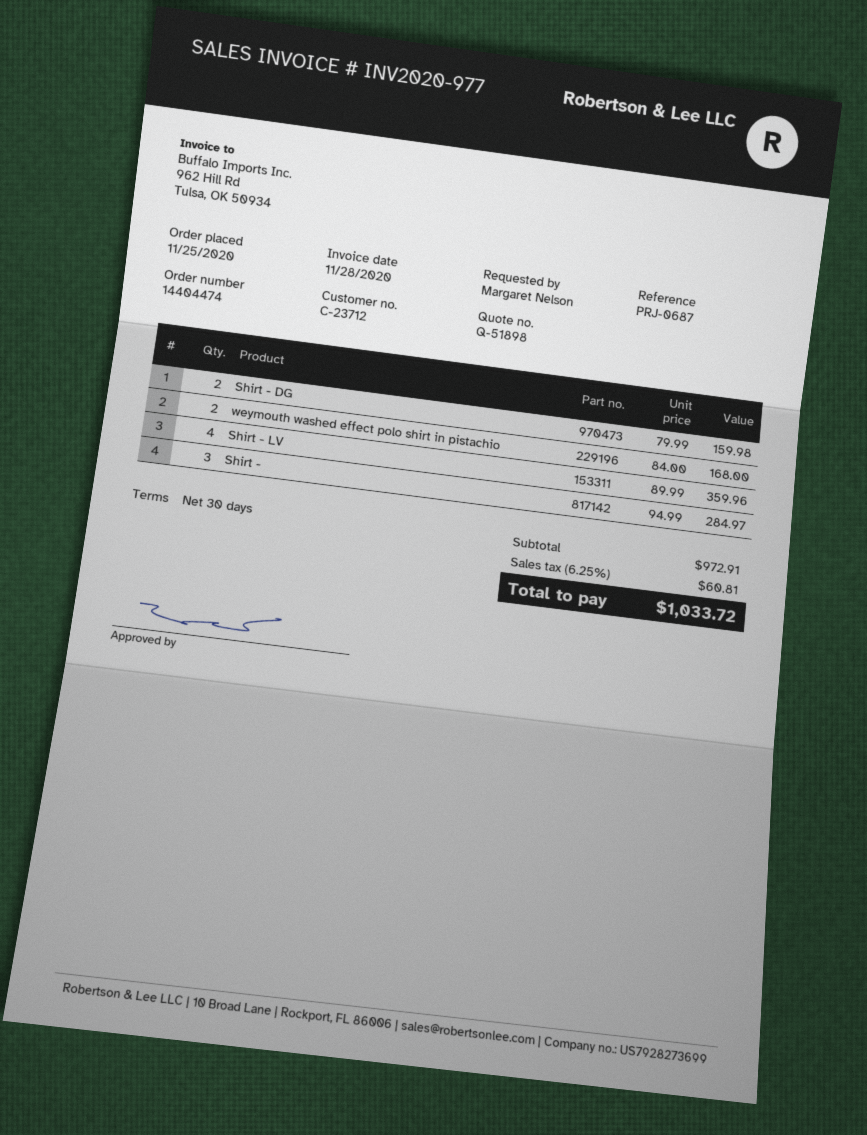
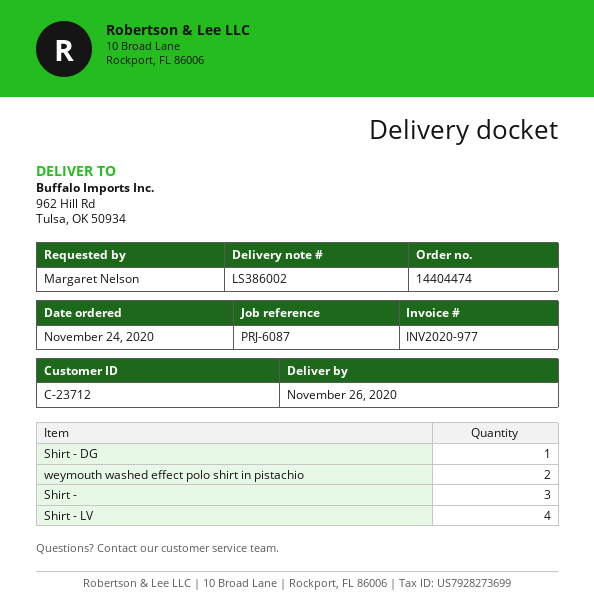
order date: 2020-11-25 -> 2020-11-24
reference: PRJ-0687 -> PRJ-6087
Shirt - DG: 2 -> 1

